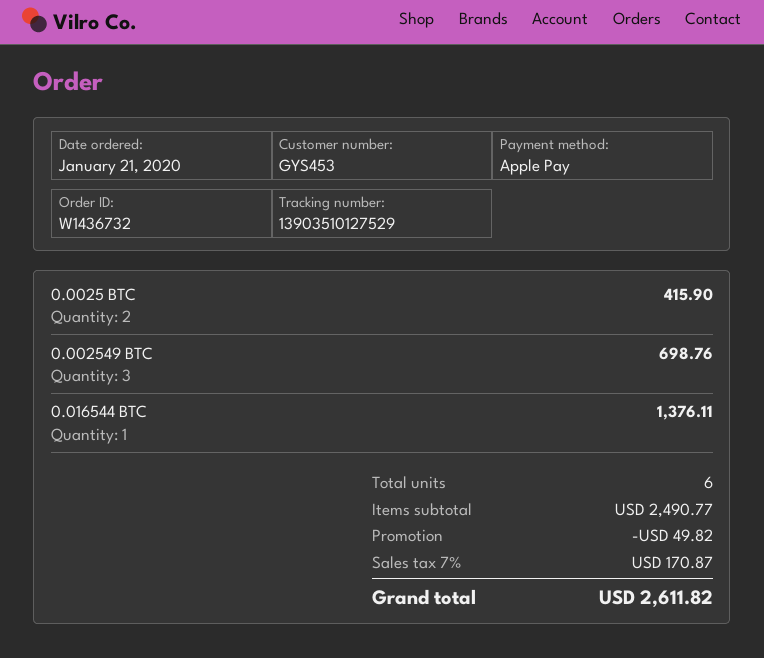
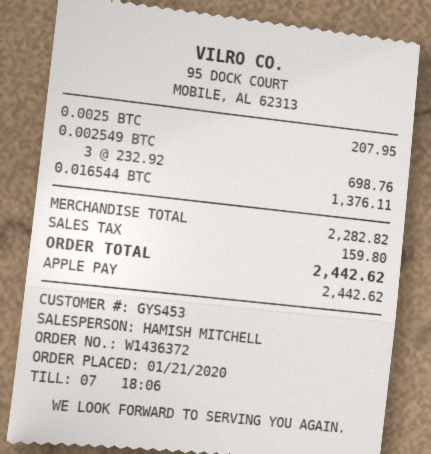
order number: W1436732 -> W1436372
0.0025 BTC: 2 for 415.90 -> 1 for 207.95
subtotal: 2490.77 -> 2282.82
discount: 49.82 -> none
tax: 170.87 -> 159.80
total: 2611.82 -> 2442.62

